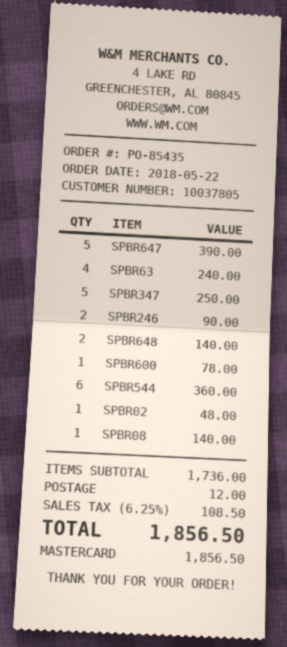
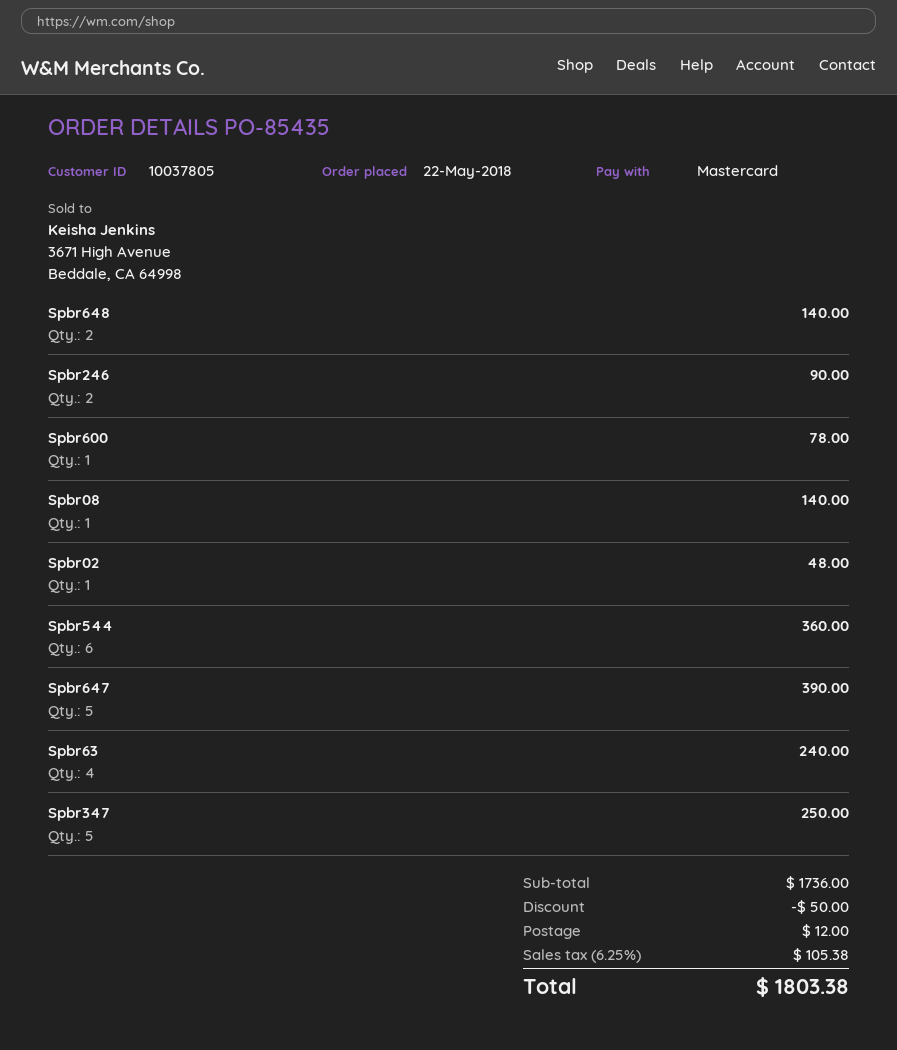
discount: none -> 50.00
tax: 6.25% = 108.50 -> 6.25% = 105.38
total: 1856.50 -> 1803.38

